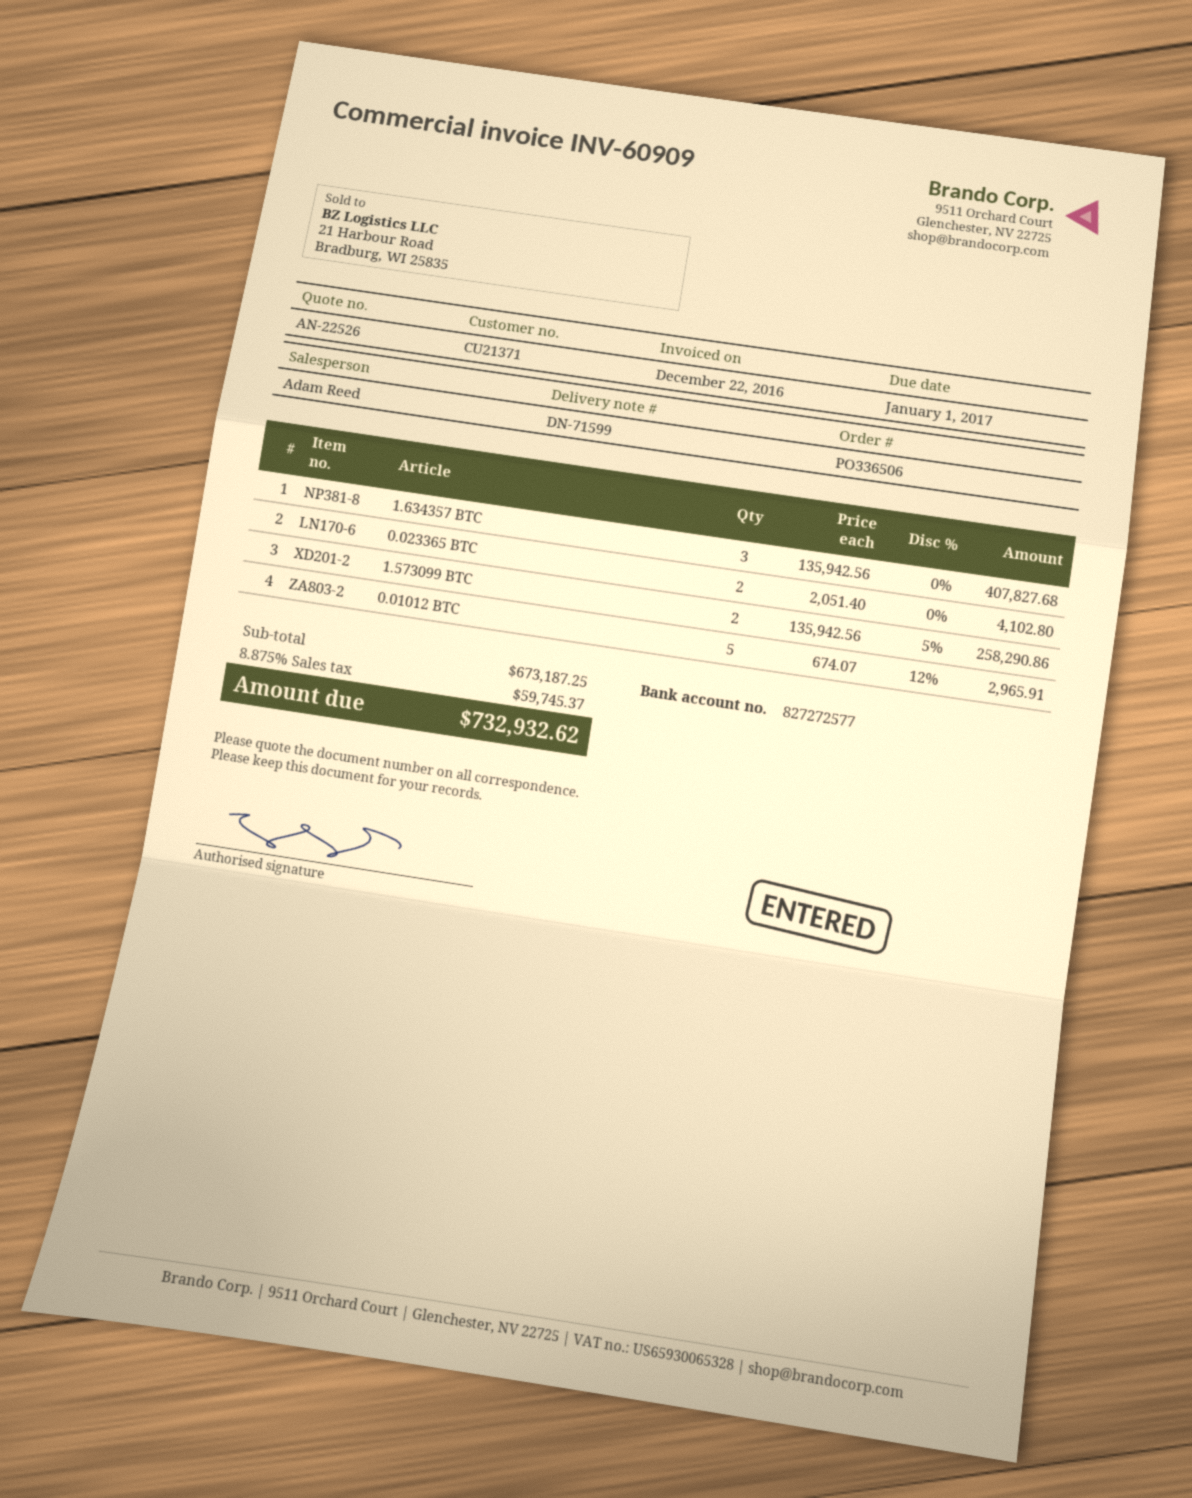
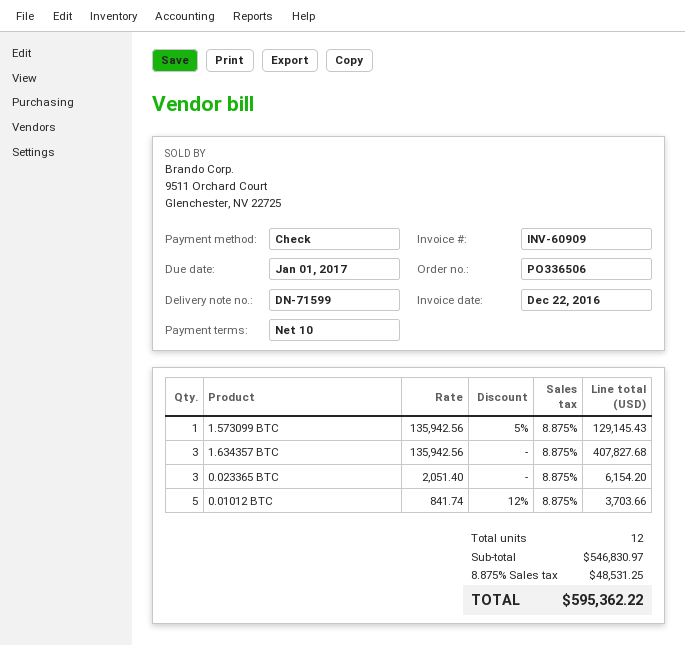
0.023365 BTC: 2 x 2051.40 = 4102.80 -> 3 x 2051.40 = 6154.20
1.573099 BTC: 2 x 135942.56 - 5% = 258290.86 -> 1 x 135942.56 - 5% = 129145.43
0.01012 BTC: 5 x 674.07 - 12% = 2965.91 -> 5 x 841.74 - 12% = 3703.66
subtotal: 673187.25 -> 546830.97
tax: 8.875% = 59745.37 -> 8.875% = 48531.25
total: 732932.62 -> 595362.22

